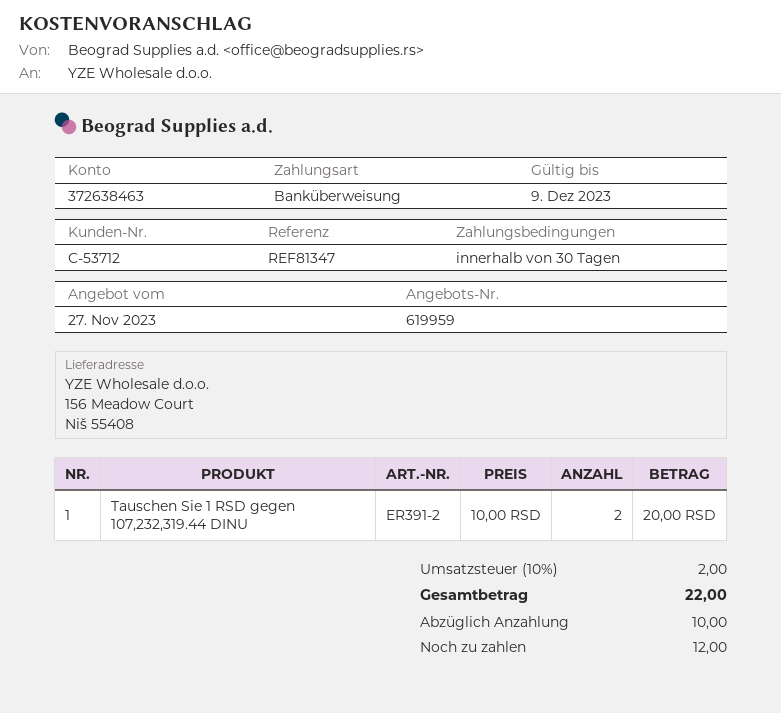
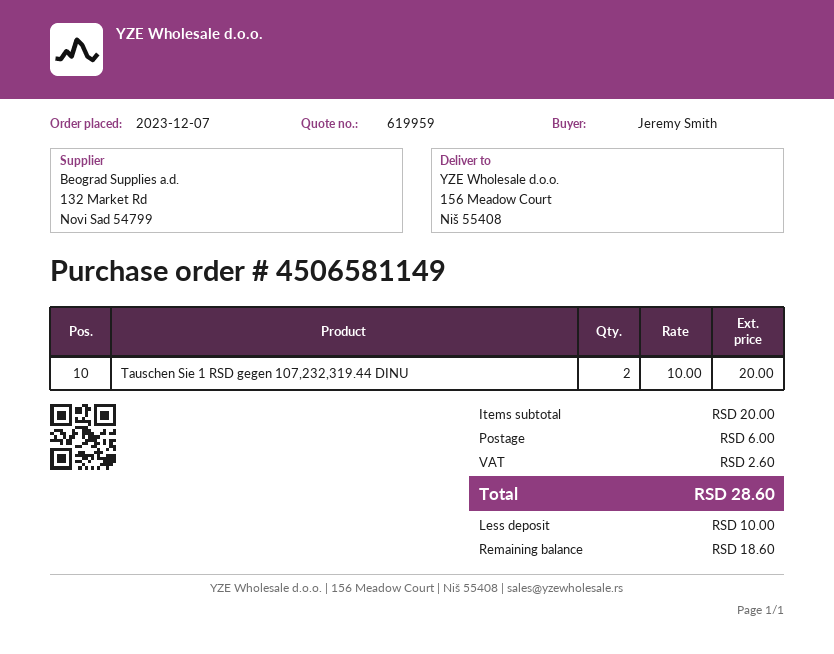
shipping: none -> 6.00
tax: 2.00 -> 2.60
total: 22.00 -> 28.60
balance: 12.00 -> 18.60

